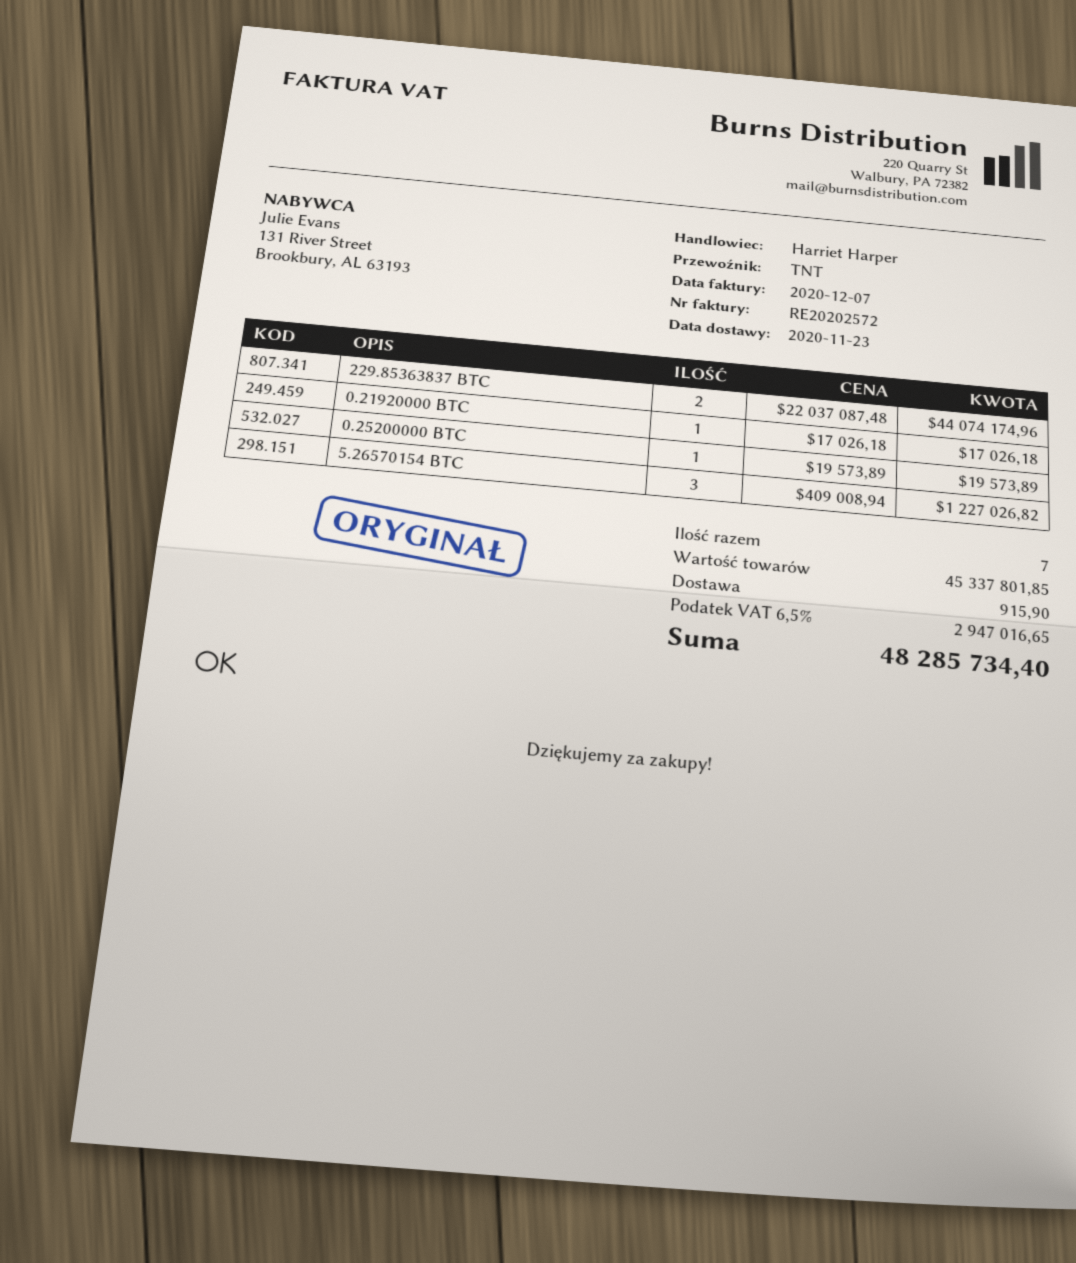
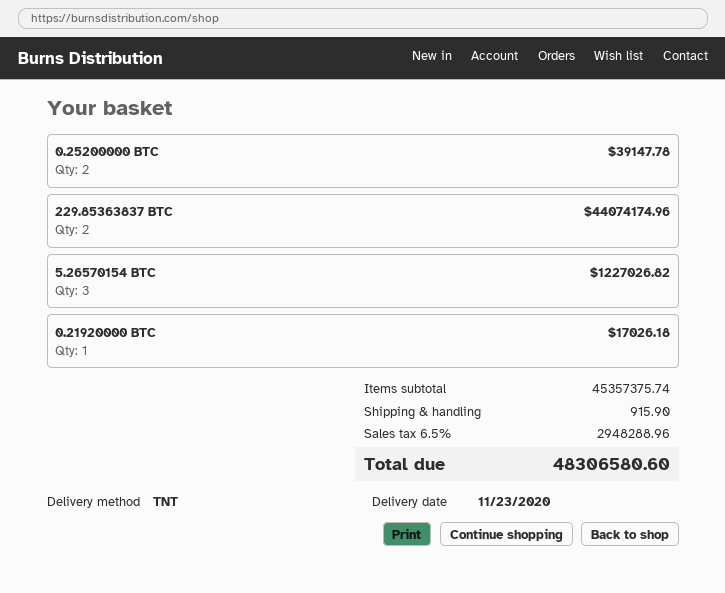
0.25200000 BTC: 1 for 19573.89 -> 2 for 39147.78
subtotal: 45337801.85 -> 45357375.74
tax: 6.5% = 2947016.65 -> 6.5% = 2948288.96
total: 48285734.40 -> 48306580.60

